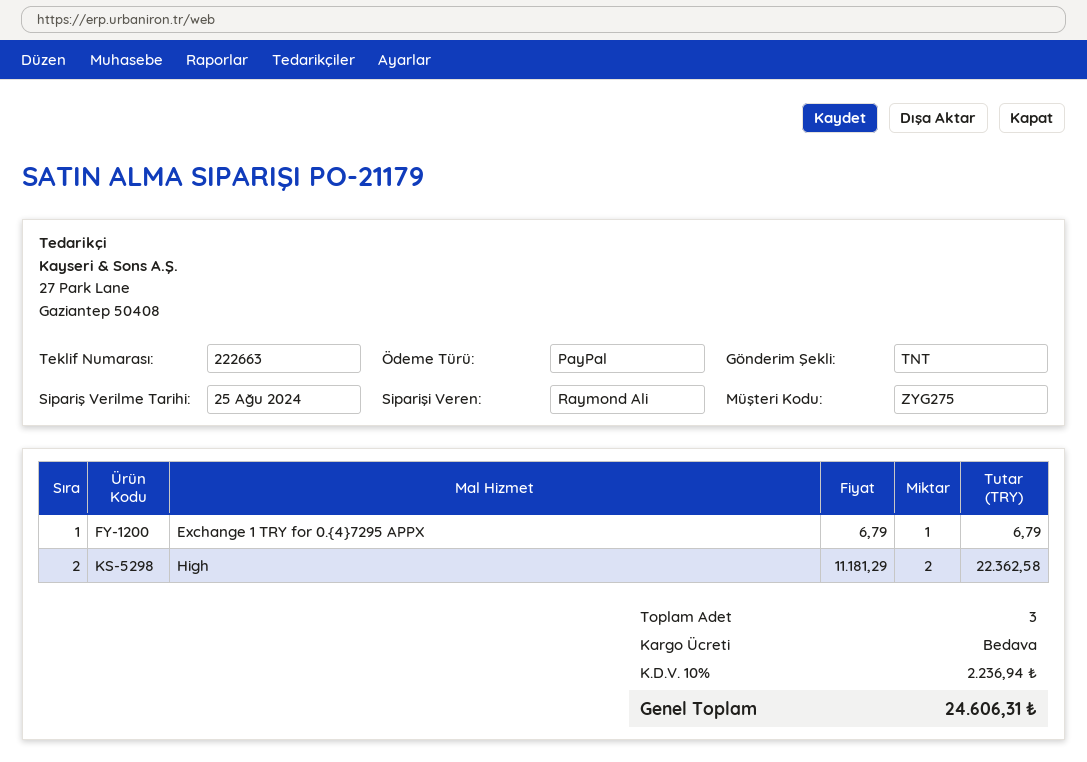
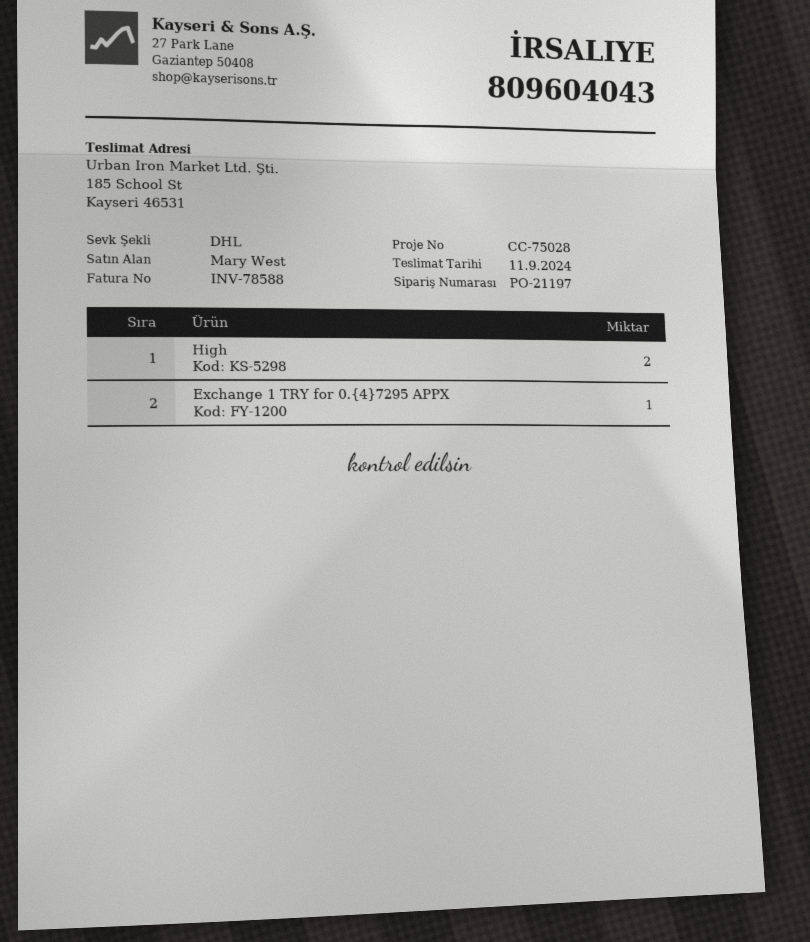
order number: PO-21179 -> PO-21197
ordered by: Raymond Ali -> Mary West
shipping method: TNT -> DHL

